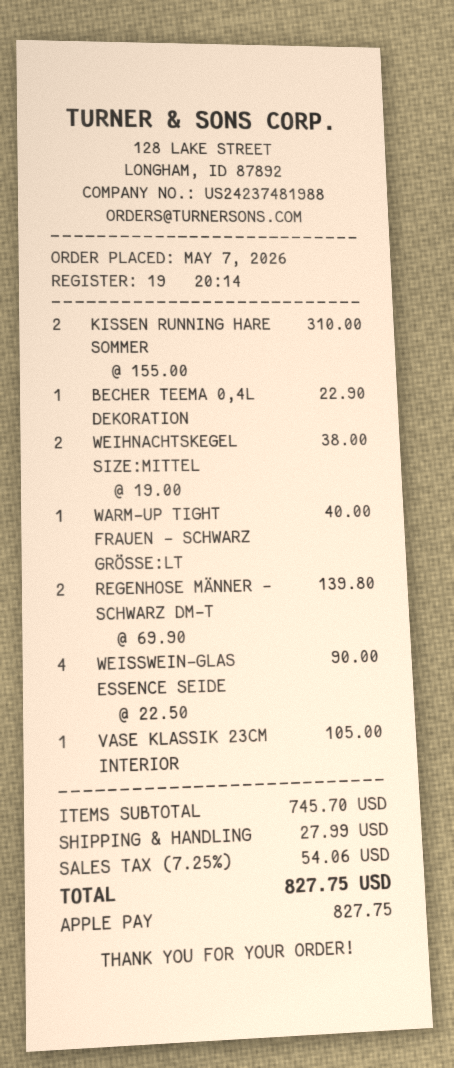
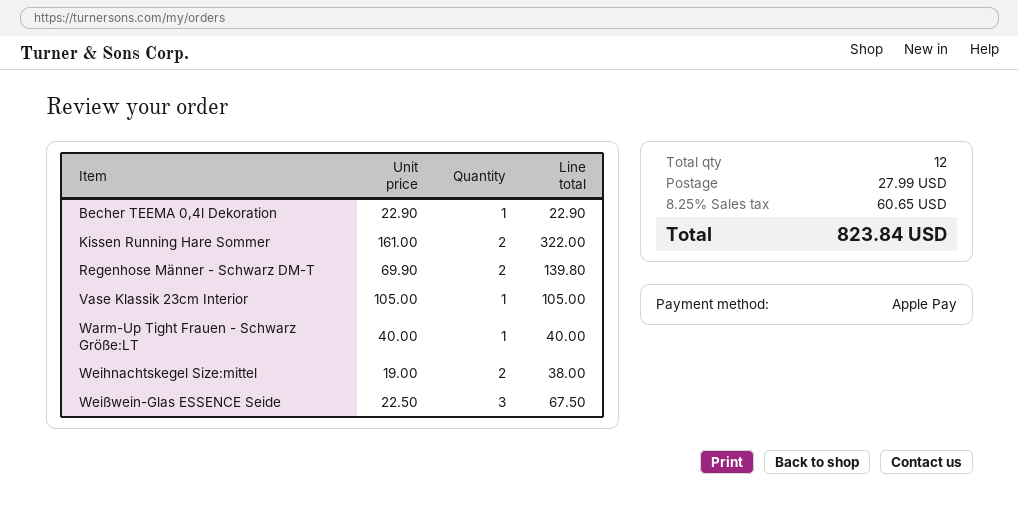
KISSEN RUNNING HARE SOMMER: 2 x 155.00 = 310.00 -> 2 x 161.00 = 322.00
WEISSWEIN-GLAS ESSENCE SEIDE: 4 x 22.50 = 90.00 -> 3 x 22.50 = 67.50
tax: 7.25% = 54.06 -> 8.25% = 60.65
total: 827.75 -> 823.84

